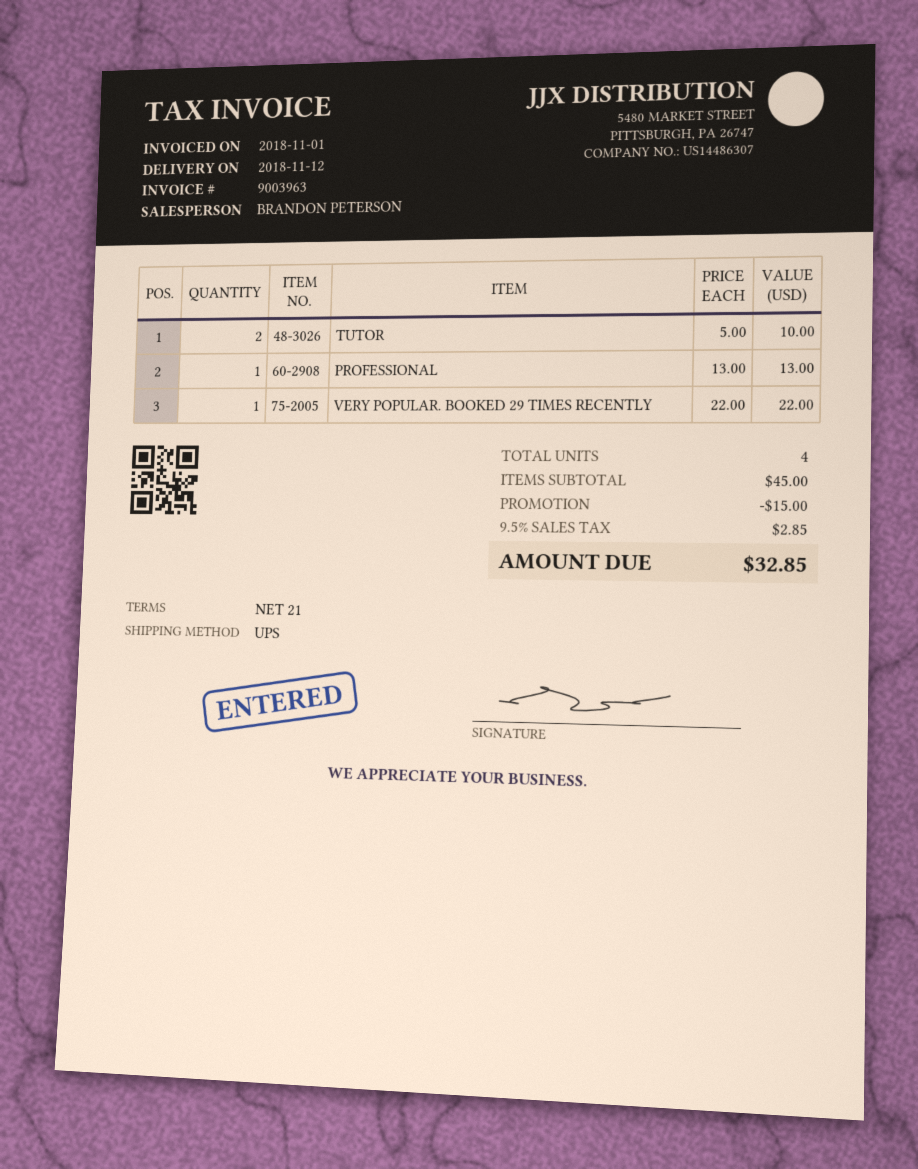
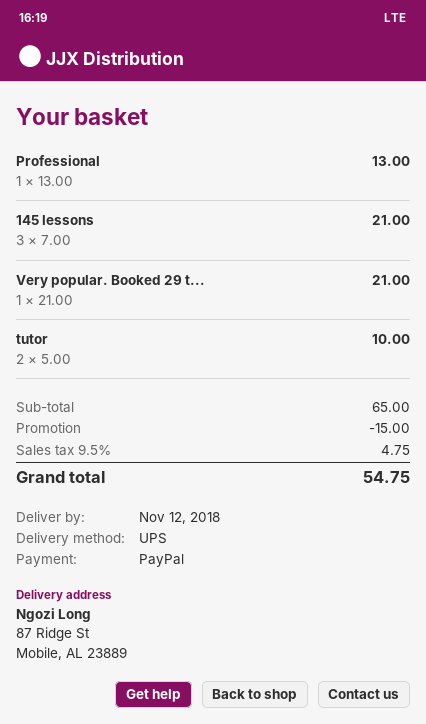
VERY POPULAR. BOOKED 29 TIMES RECENTLY: 1 x 22.00 = 22.00 -> 1 x 21.00 = 21.00
145 lessons: none -> 3 x 7.00 = 21.00
subtotal: 45.00 -> 65.00
tax: 9.5% = 2.85 -> 9.5% = 4.75
total: 32.85 -> 54.75

